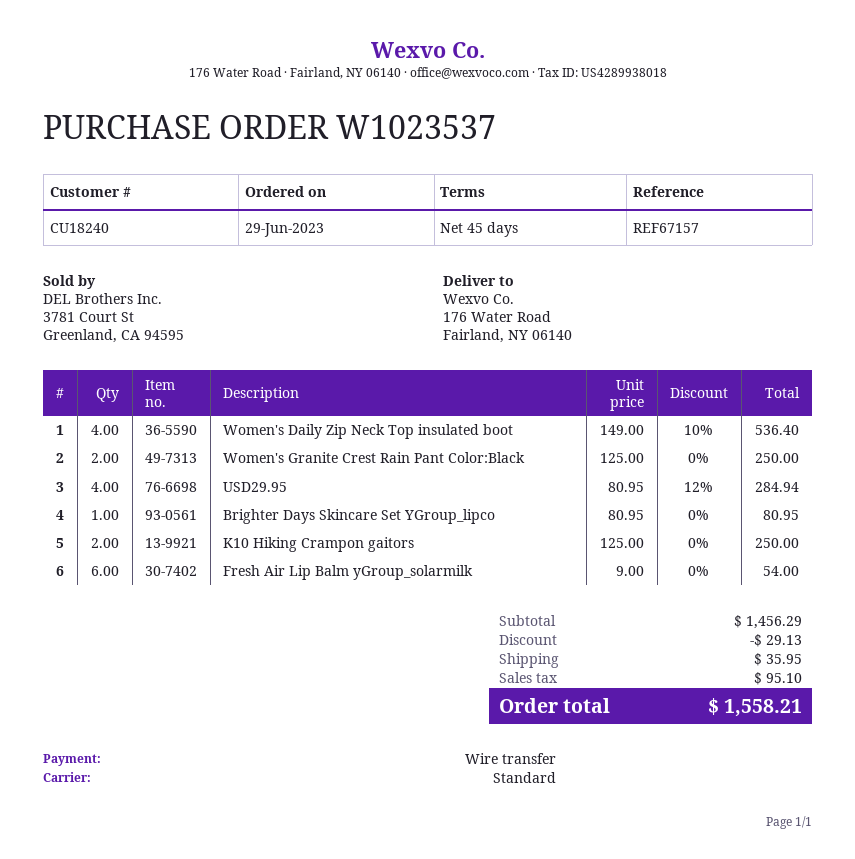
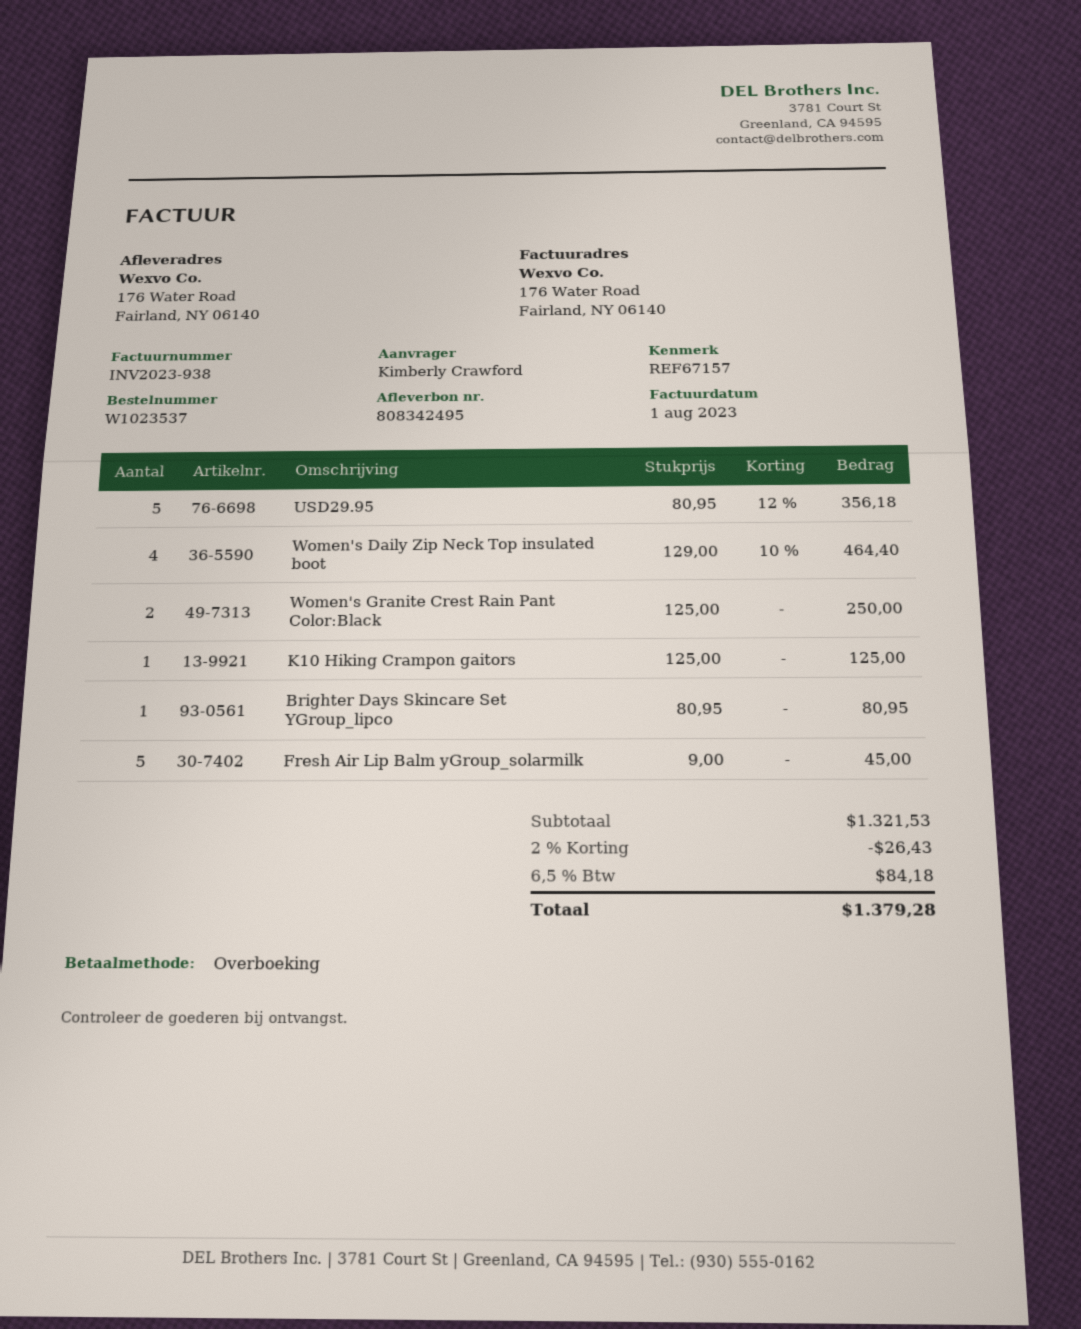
Women's Daily Zip Neck Top insulated boot: 4 x 149.00 - 10% = 536.40 -> 4 x 129.00 - 10% = 464.40
USD29.95: 4 x 80.95 - 12% = 284.94 -> 5 x 80.95 - 12% = 356.18
K10 Hiking Crampon gaitors: 2 x 125.00 = 250.00 -> 1 x 125.00 = 125.00
Fresh Air Lip Balm yGroup_solarmilk: 6 x 9.00 = 54.00 -> 5 x 9.00 = 45.00
subtotal: 1456.29 -> 1321.53
discount: 29.13 -> 26.43
shipping: 35.95 -> none
tax: 95.10 -> 84.18
total: 1558.21 -> 1379.28

